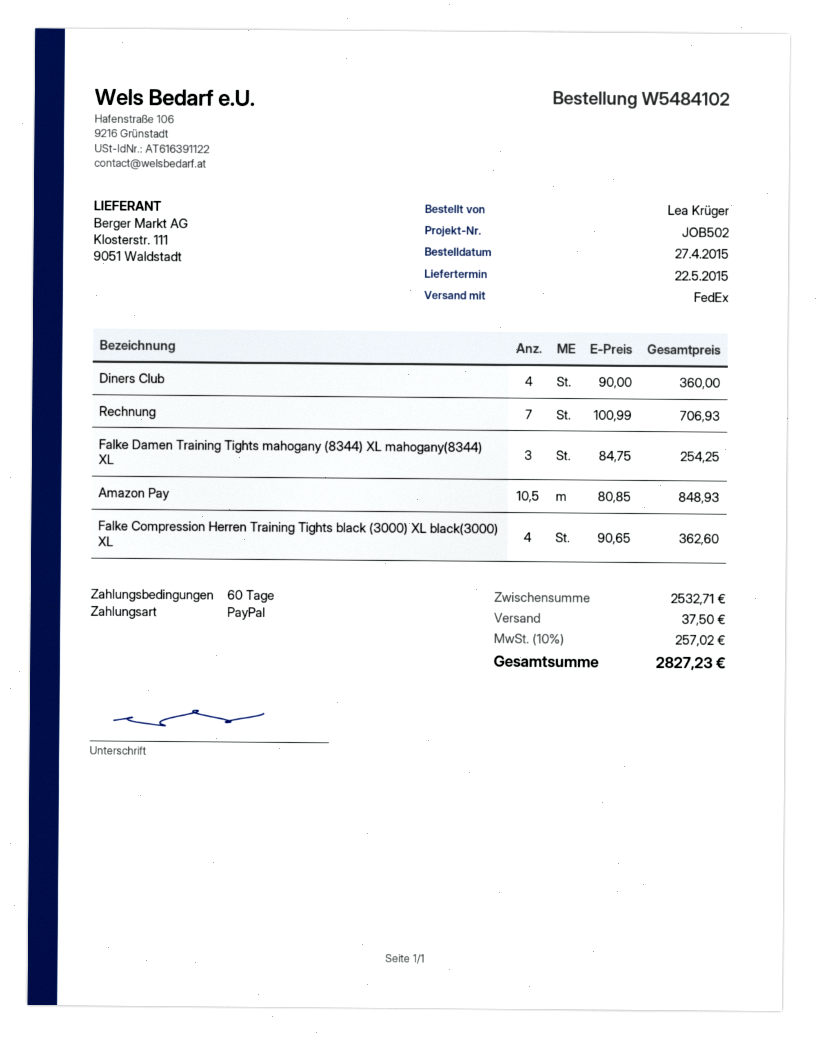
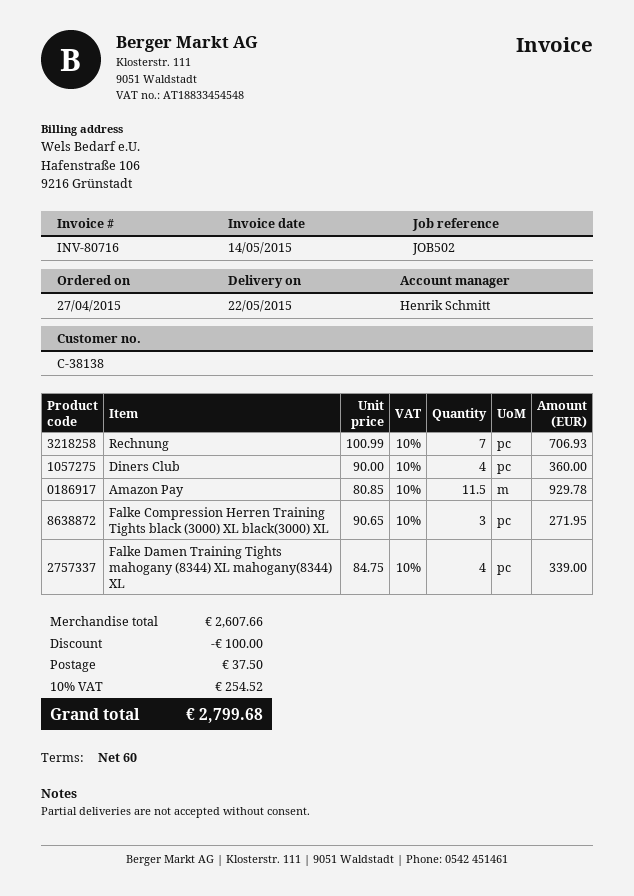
Falke Damen Training Tights mahogany (8344) XL mahogany(8344) XL: 3 x 84.75 = 254.25 -> 4 x 84.75 = 339.00
Amazon Pay: 10.5 x 80.85 = 848.93 -> 11.5 x 80.85 = 929.78
Falke Compression Herren Training Tights black (3000) XL black(3000) XL: 4 x 90.65 = 362.60 -> 3 x 90.65 = 271.95
subtotal: 2532.71 -> 2607.66
discount: none -> 100.00
tax: 10% = 257.02 -> 10% = 254.52
total: 2827.23 -> 2799.68

